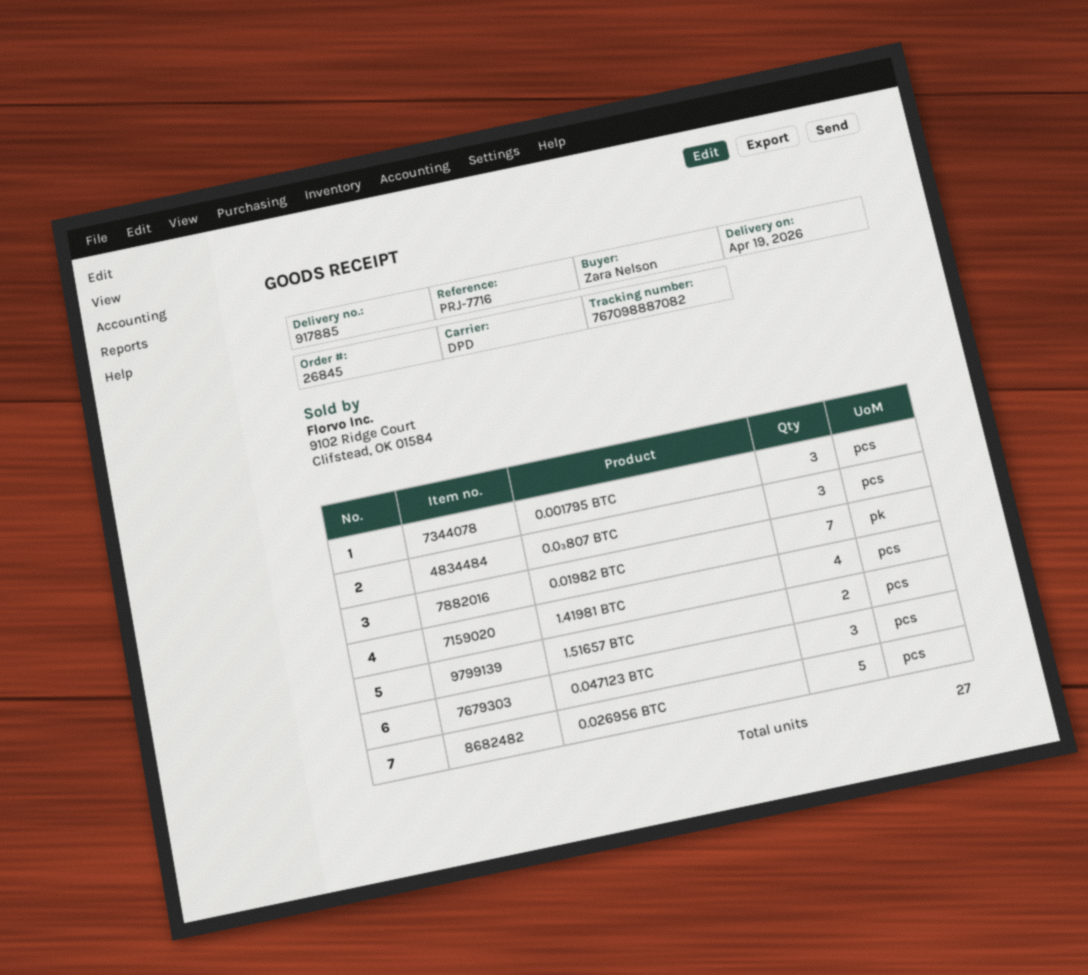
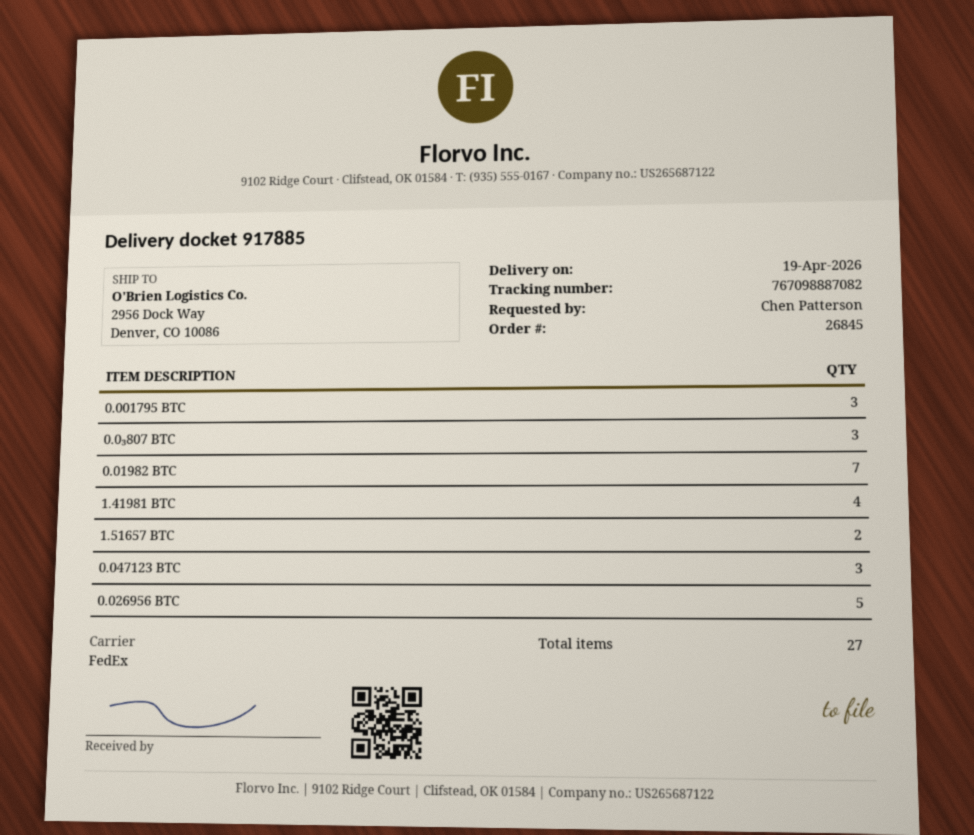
ordered by: Zara Nelson -> Chen Patterson
shipping method: DPD -> FedEx

